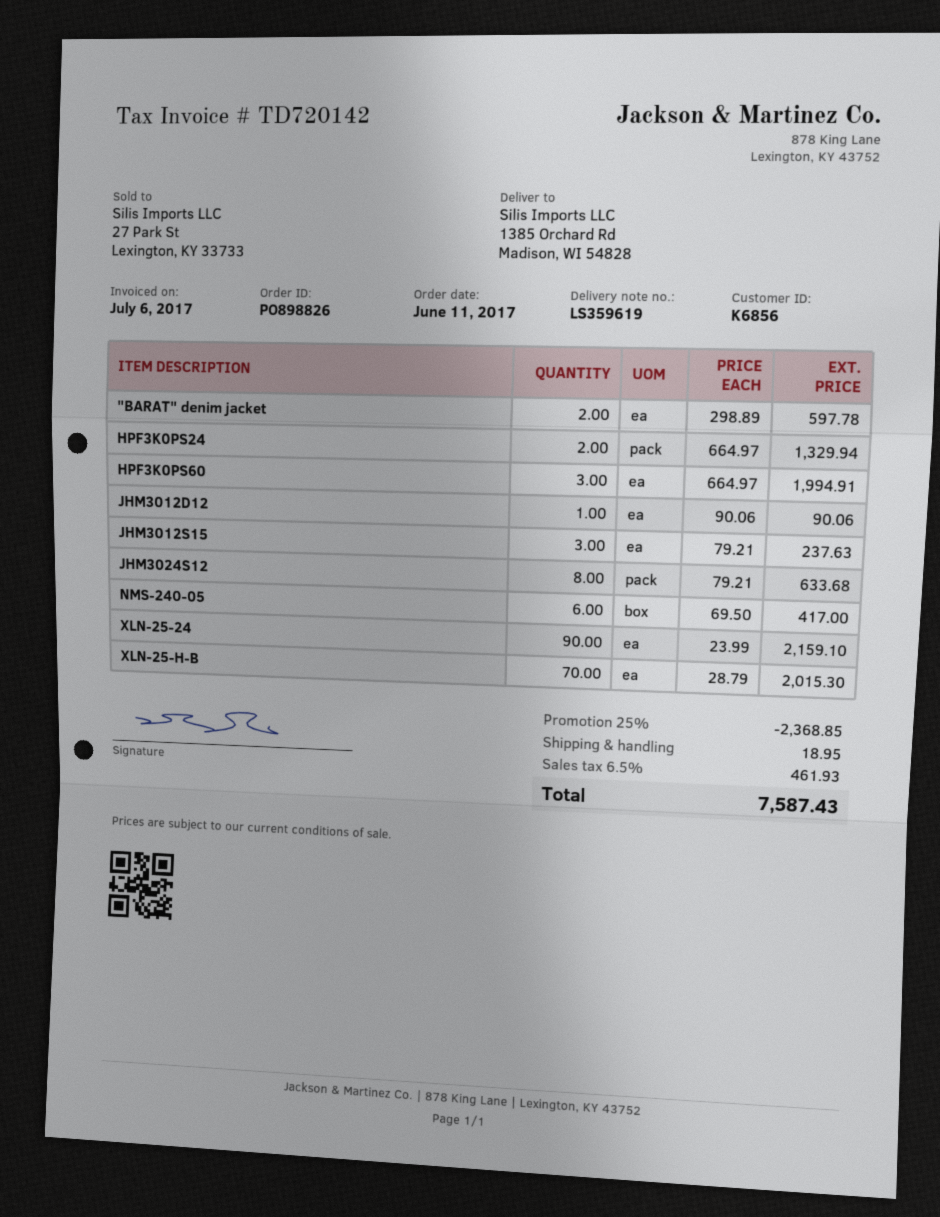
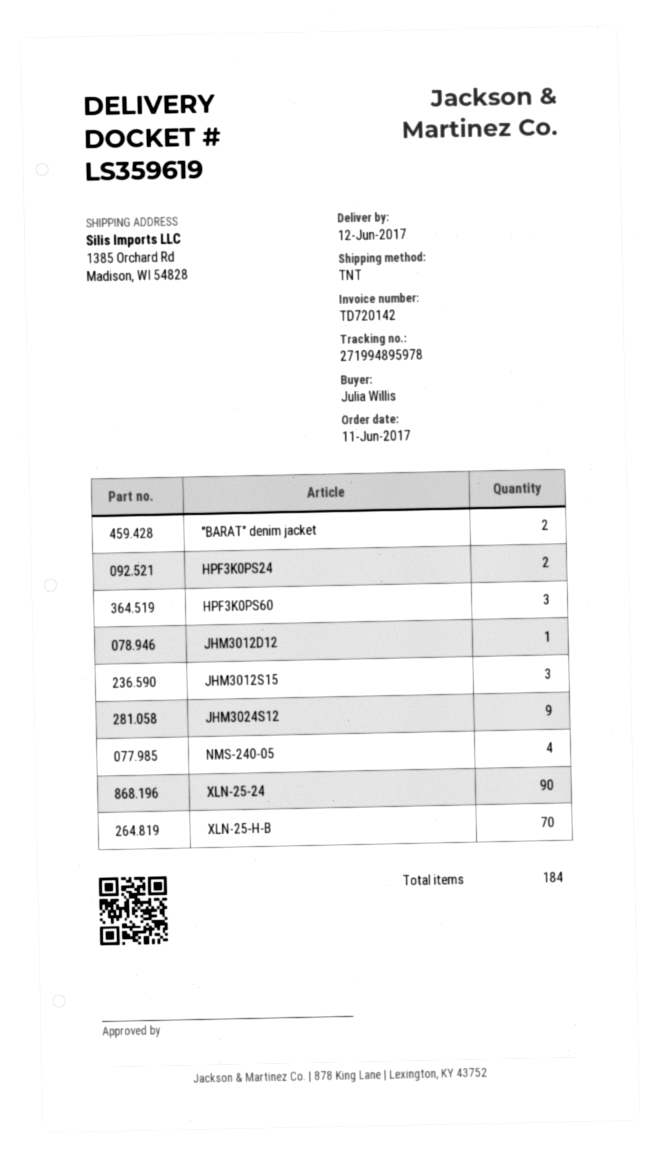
JHM3024S12: 8 -> 9
NMS-240-05: 6 -> 4

